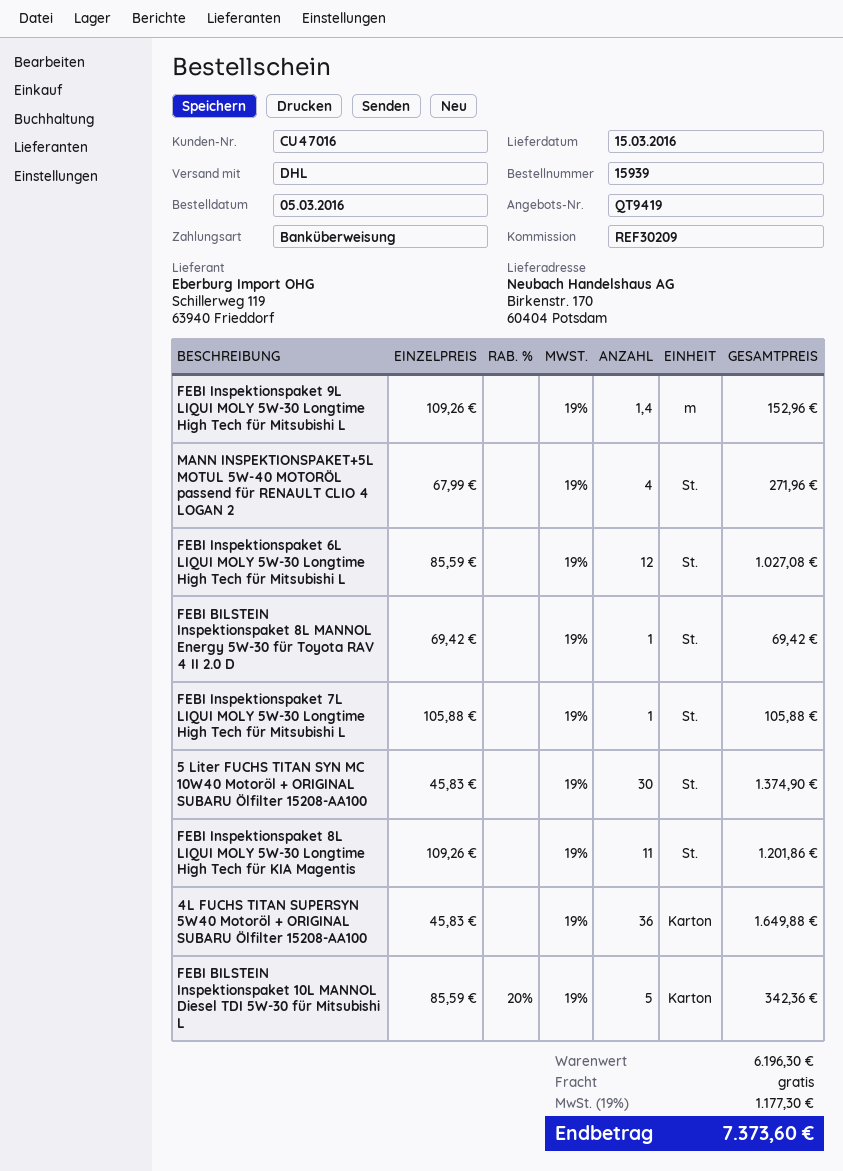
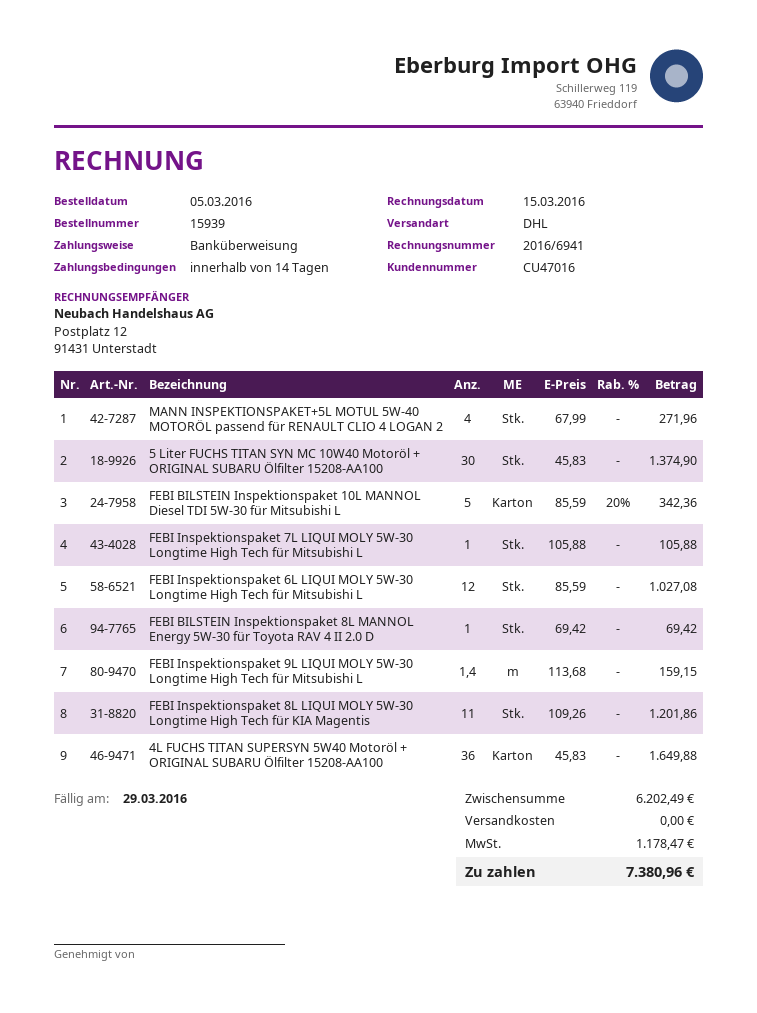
FEBI Inspektionspaket 9L LIQUI MOLY 5W-30 Longtime High Tech für Mitsubishi L: 1.4 x 109.26 = 152.96 -> 1.4 x 113.68 = 159.15
subtotal: 6196.30 -> 6202.49
tax: 1177.30 -> 1178.47
total: 7373.60 -> 7380.96

